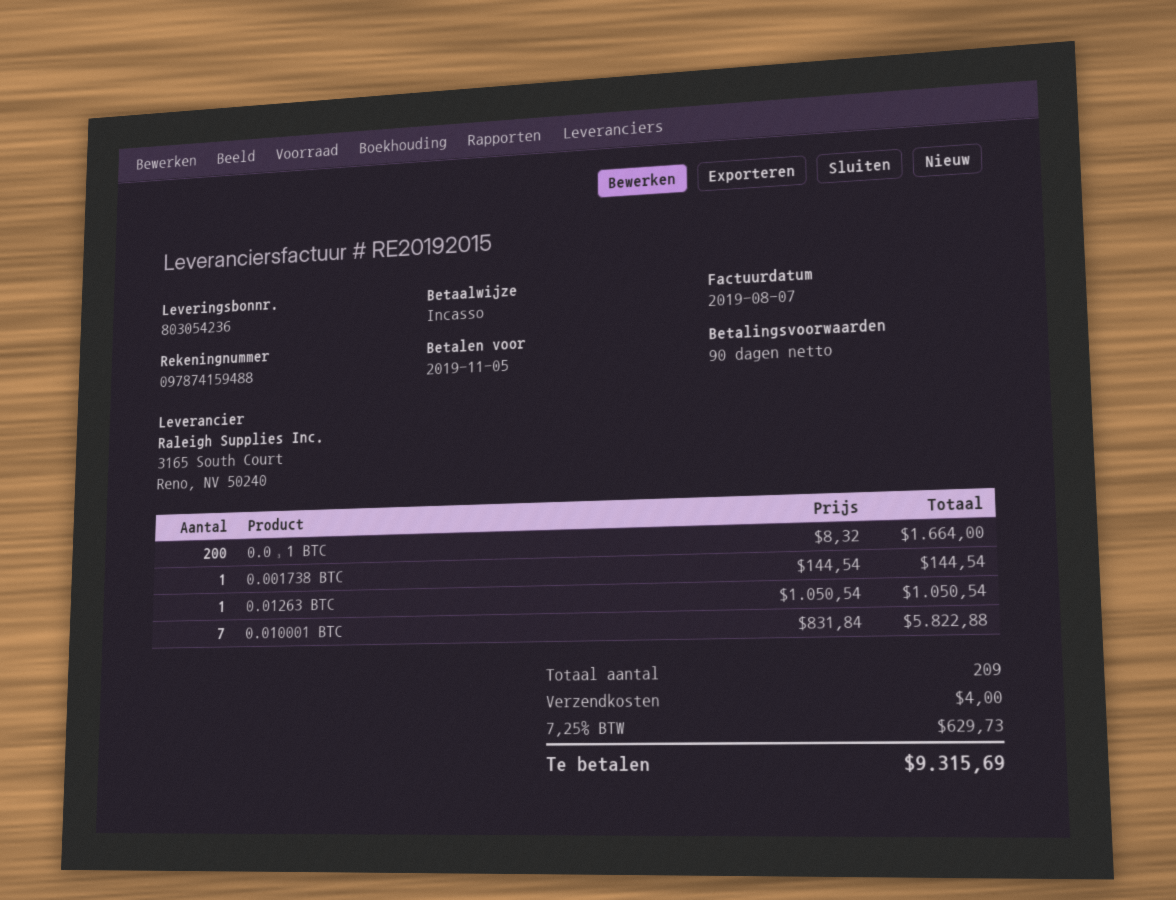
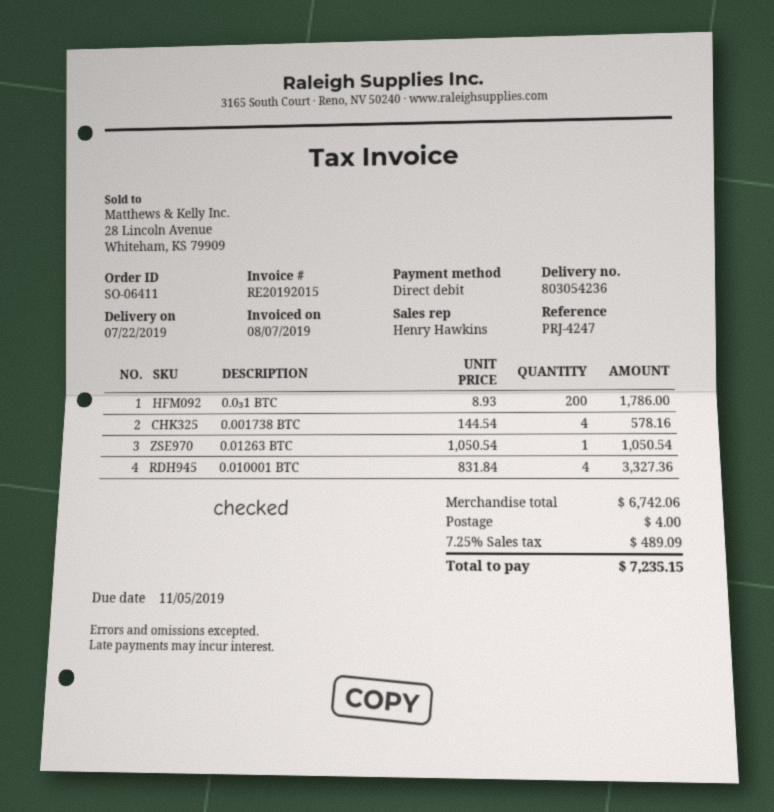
0.0₃1 BTC: 200 x 8.32 = 1664.00 -> 200 x 8.93 = 1786.00
0.001738 BTC: 1 x 144.54 = 144.54 -> 4 x 144.54 = 578.16
0.010001 BTC: 7 x 831.84 = 5822.88 -> 4 x 831.84 = 3327.36
tax: 7.25% = 629.73 -> 7.25% = 489.09
total: 9315.69 -> 7235.15

